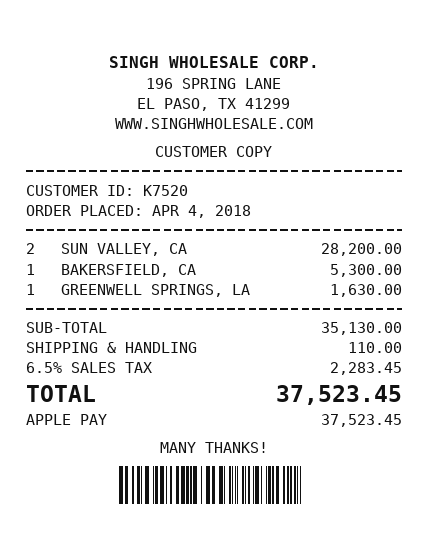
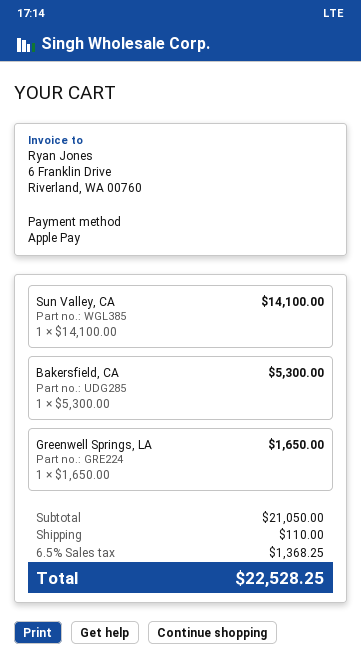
SUN VALLEY, CA: 2 for 28200.00 -> 1 for 14100.00
GREENWELL SPRINGS, LA: 1 for 1630.00 -> 1 for 1650.00
subtotal: 35130.00 -> 21050.00
tax: 6.5% = 2283.45 -> 6.5% = 1368.25
total: 37523.45 -> 22528.25

